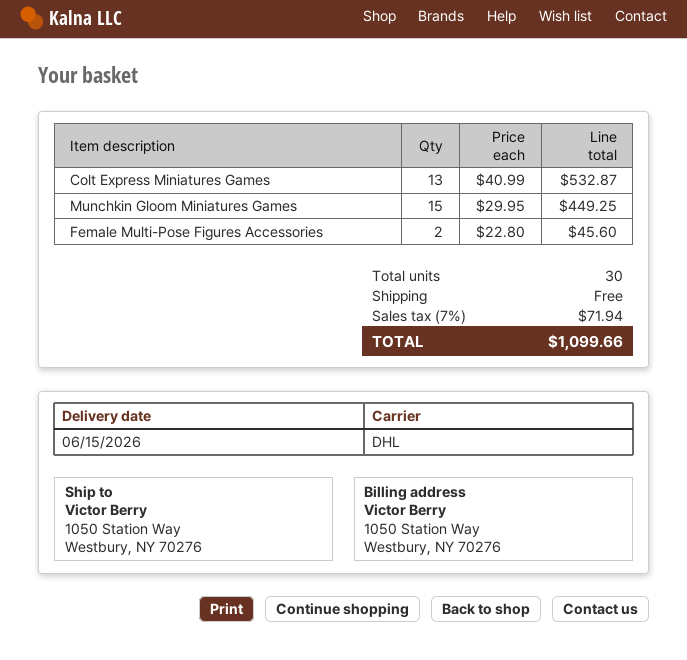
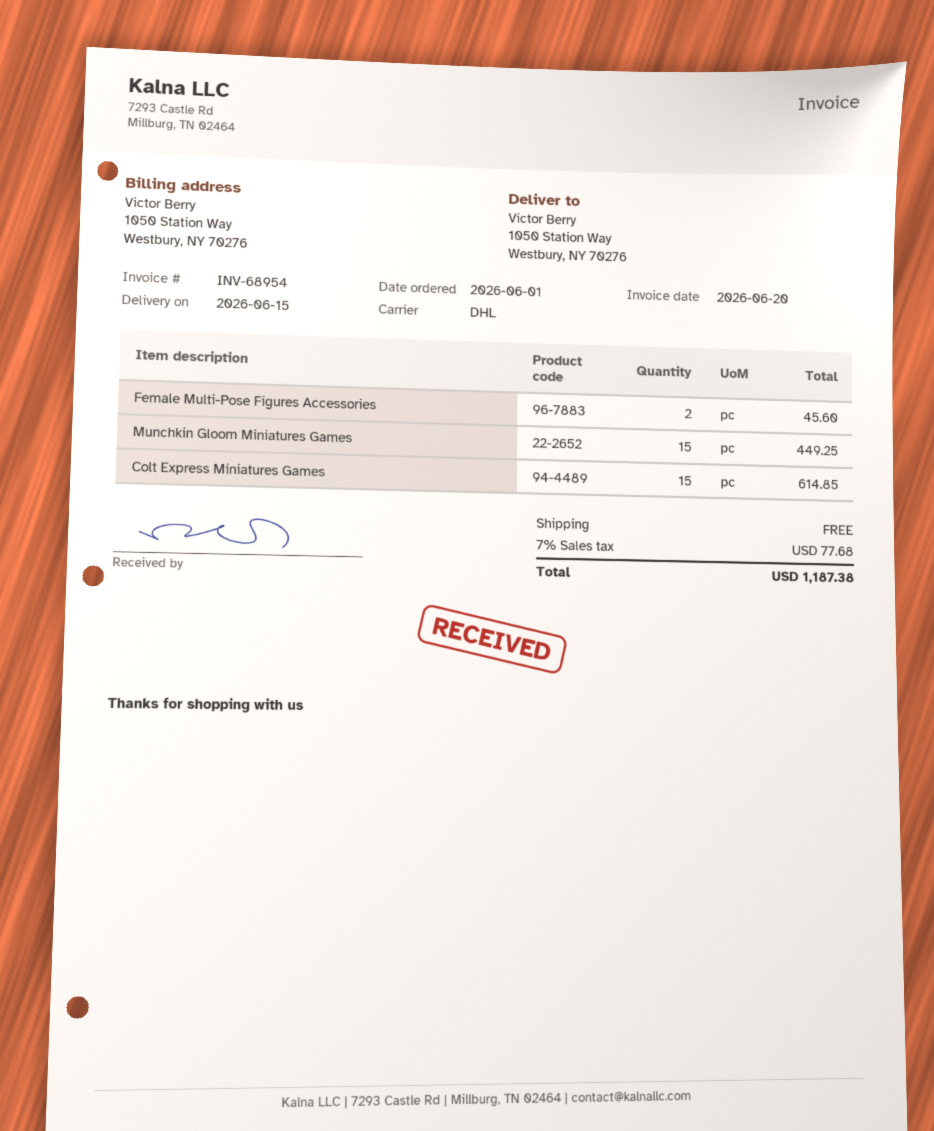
Colt Express Miniatures Games: 13 for 532.87 -> 15 for 614.85
tax: 7% = 71.94 -> 7% = 77.68
total: 1099.66 -> 1187.38

